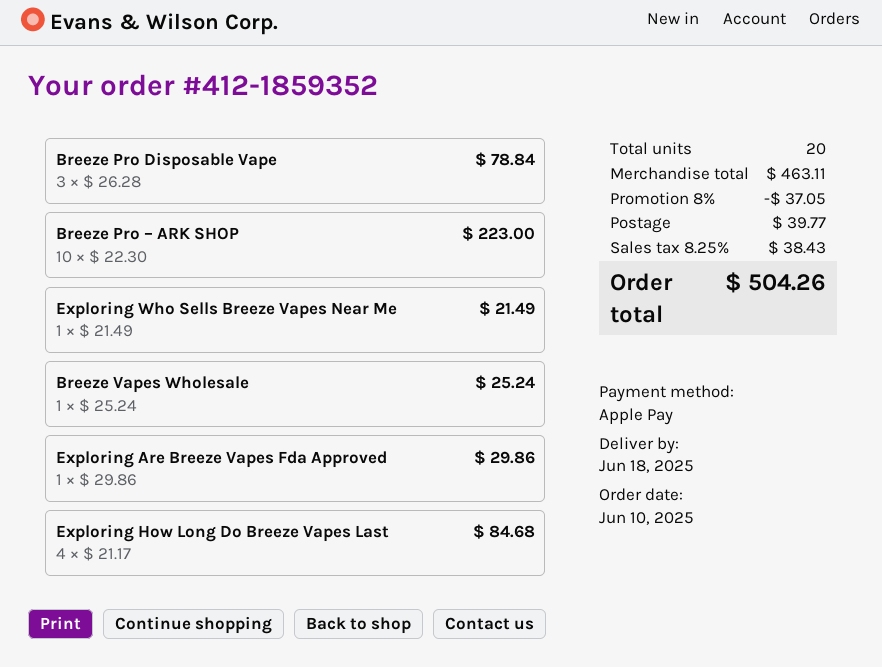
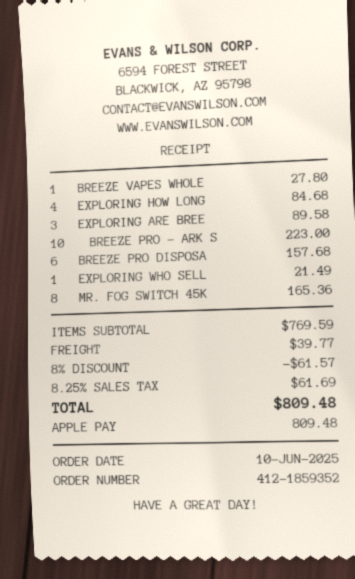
Breeze Pro Disposable Vape: 3 for 78.84 -> 6 for 157.68
Breeze Vapes Wholesale: 1 for 25.24 -> 1 for 27.80
Exploring Are Breeze Vapes Fda Approved: 1 for 29.86 -> 3 for 89.58
MR. FOG SWITCH 45K: none -> 8 for 165.36
subtotal: 463.11 -> 769.59
discount: 8% = 37.05 -> 8% = 61.57
tax: 8.25% = 38.43 -> 8.25% = 61.69
total: 504.26 -> 809.48

